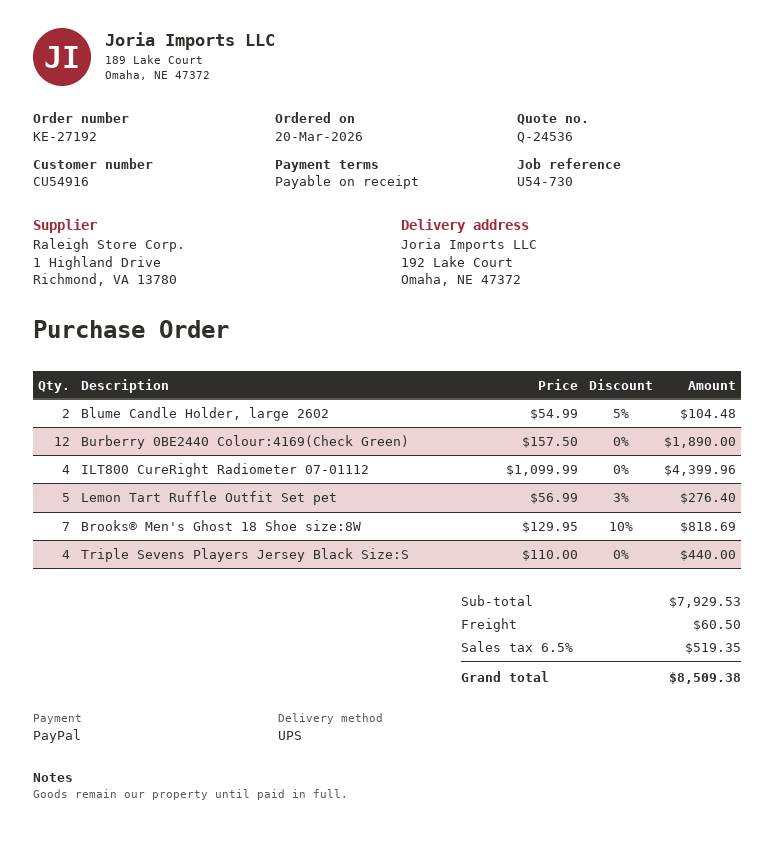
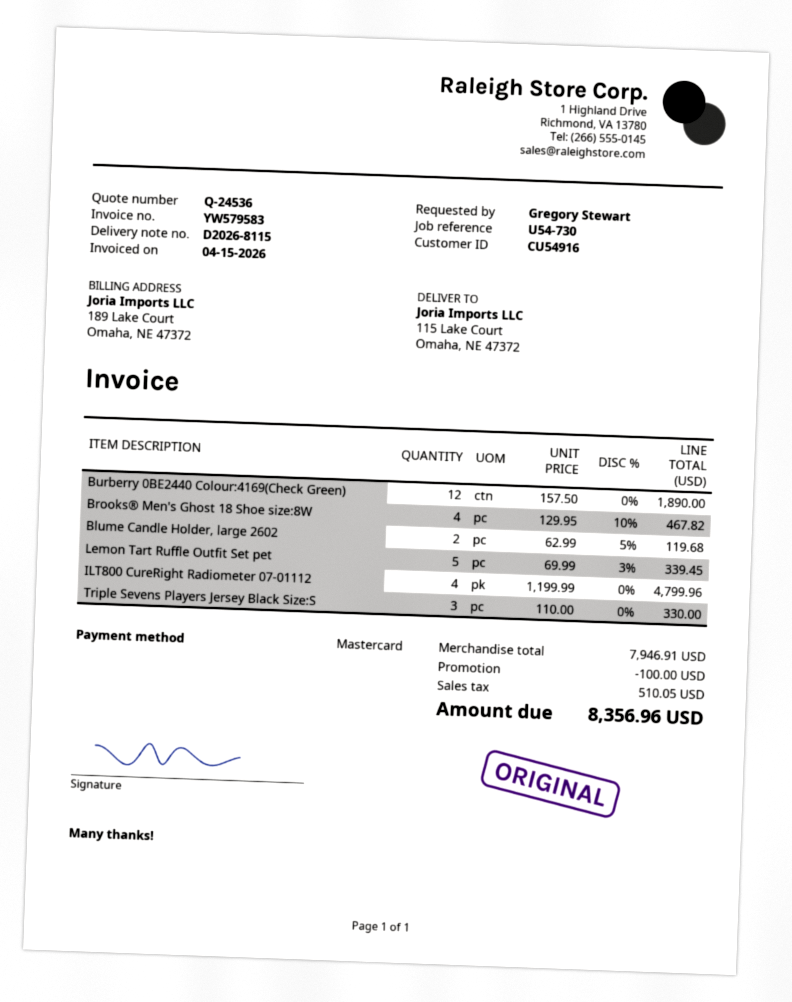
payment method: PayPal -> Mastercard
ship to: 192 Lake Court, Omaha, NE 47372 -> 115 Lake Court, Omaha, NE 47372
Blume Candle Holder, large 2602: 2 x 54.99 - 5% = 104.48 -> 2 x 62.99 - 5% = 119.68
ILT800 CureRight Radiometer 07-01112: 4 x 1099.99 = 4399.96 -> 4 x 1199.99 = 4799.96
Lemon Tart Ruffle Outfit Set pet: 5 x 56.99 - 3% = 276.40 -> 5 x 69.99 - 3% = 339.45
Brooks® Men's Ghost 18 Shoe size:8W: 7 x 129.95 - 10% = 818.69 -> 4 x 129.95 - 10% = 467.82
Triple Sevens Players Jersey Black Size:S: 4 x 110.00 = 440.00 -> 3 x 110.00 = 330.00
subtotal: 7929.53 -> 7946.91
discount: none -> 100.00
shipping: 60.50 -> none
tax: 519.35 -> 510.05
total: 8509.38 -> 8356.96

